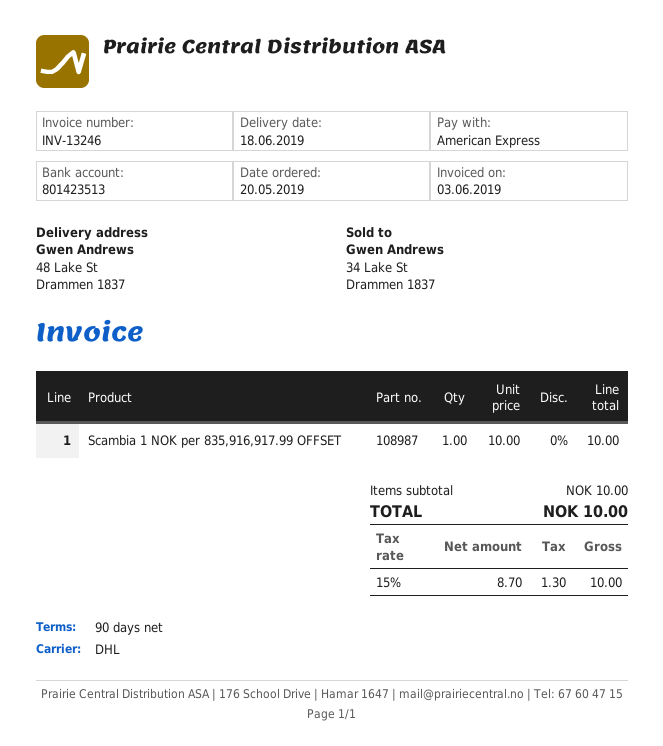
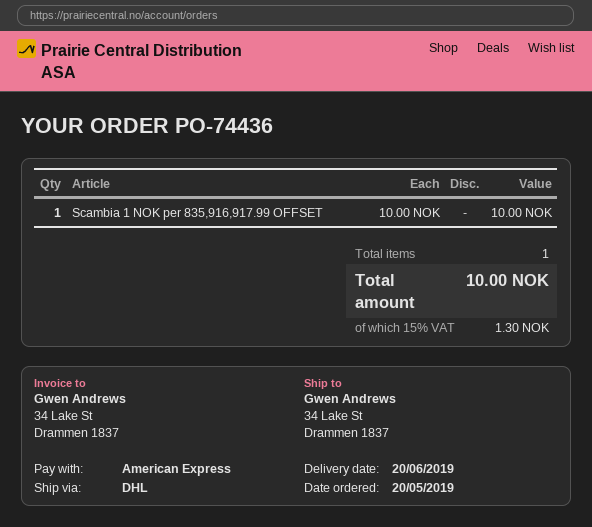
delivery date: 2019-06-18 -> 2019-06-20
ship to: 48 Lake St, Drammen 1837 -> 34 Lake St, Drammen 1837

